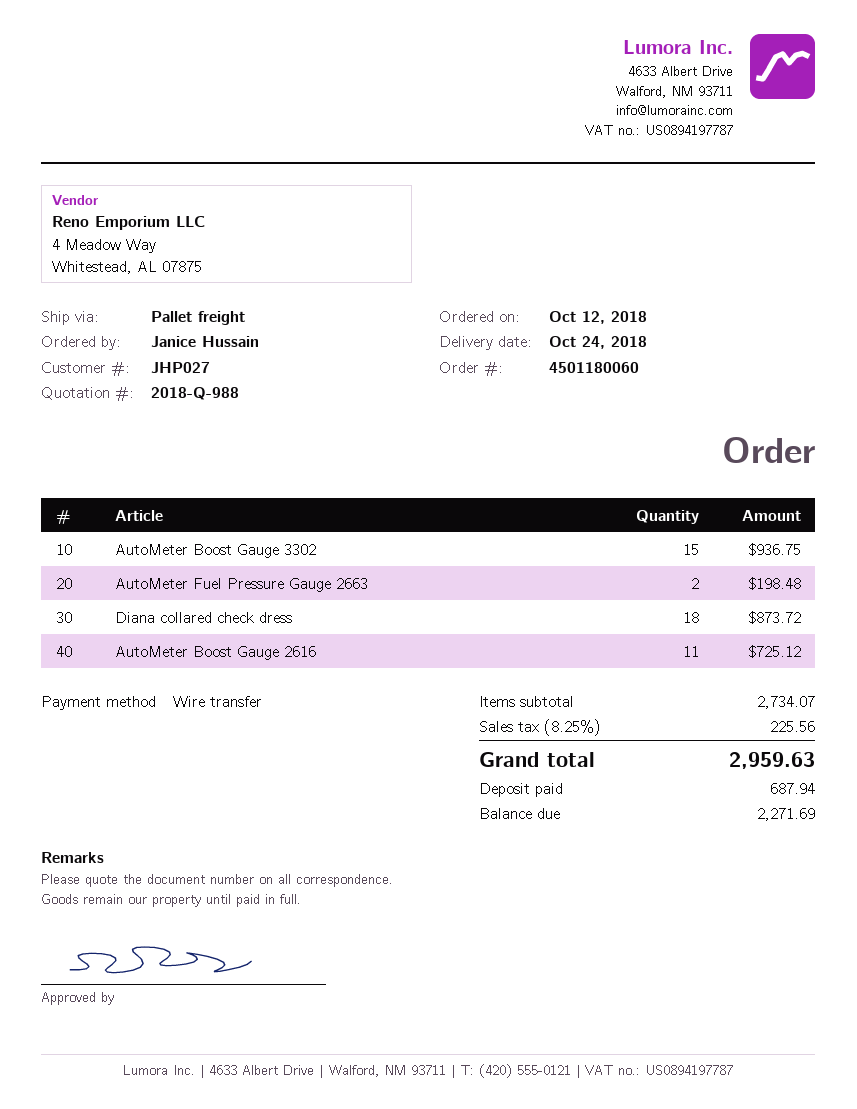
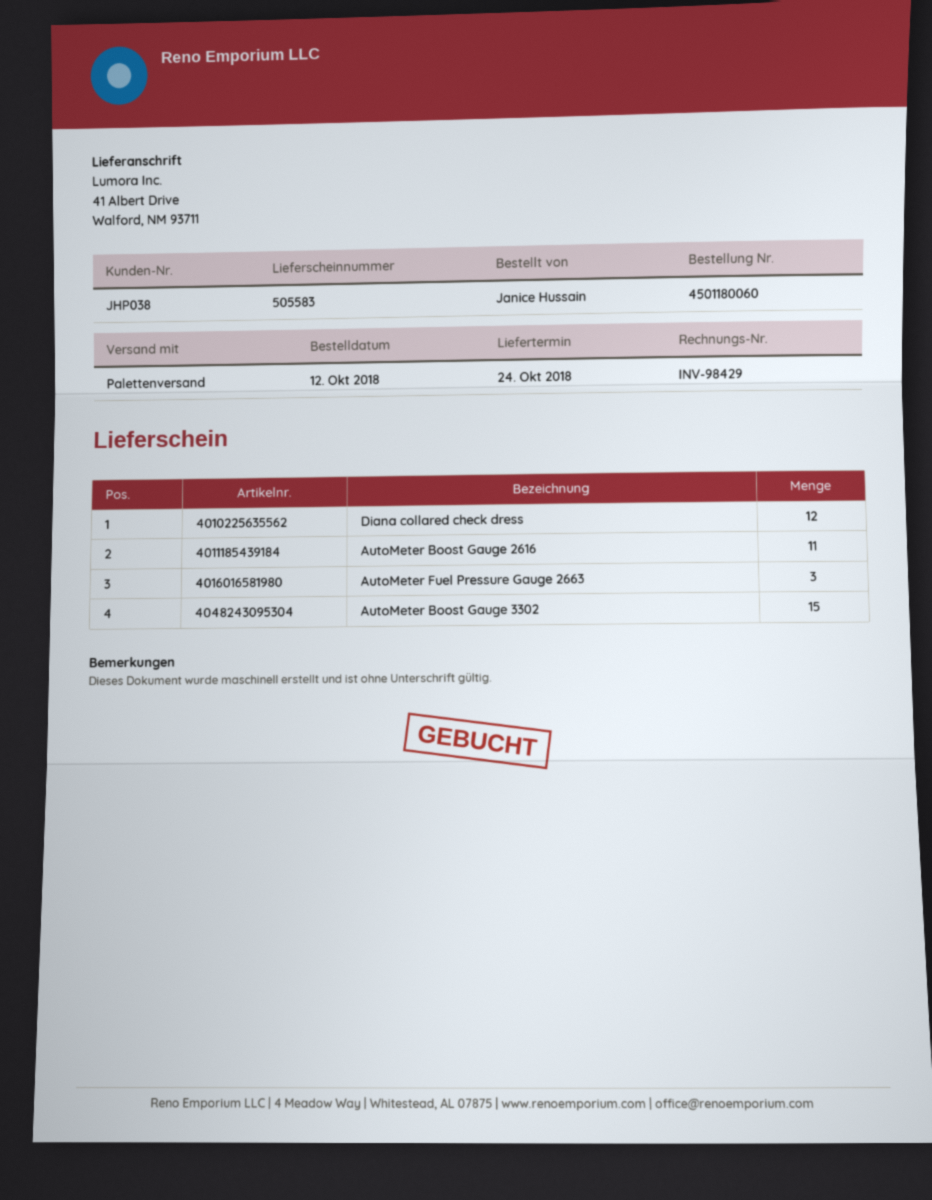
customer number: JHP027 -> JHP038
AutoMeter Fuel Pressure Gauge 2663: 2 -> 3
Diana collared check dress: 18 -> 12

